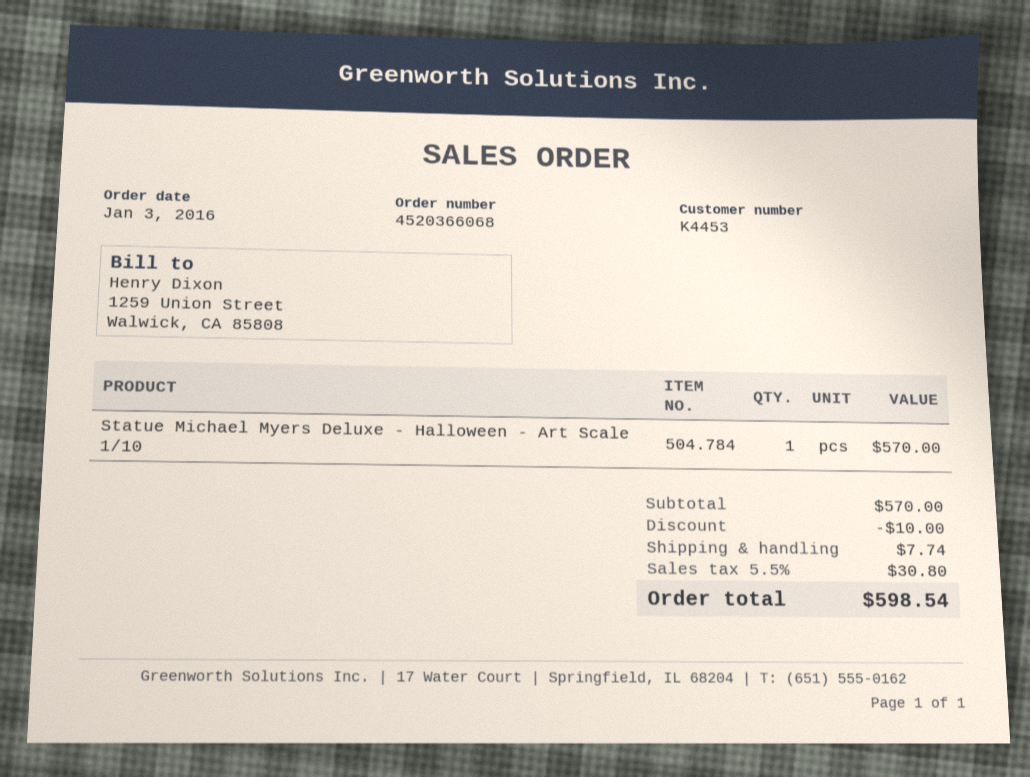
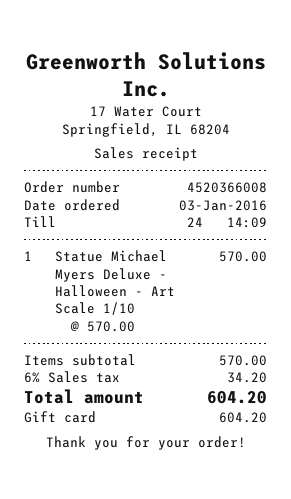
order number: 4520366068 -> 4520366008
discount: 10.00 -> none
shipping: 7.74 -> none
tax: 5.5% = 30.80 -> 6% = 34.20
total: 598.54 -> 604.20

